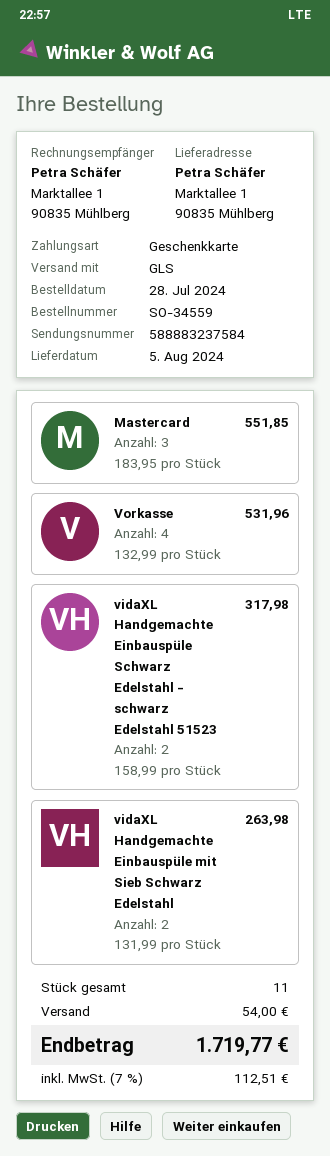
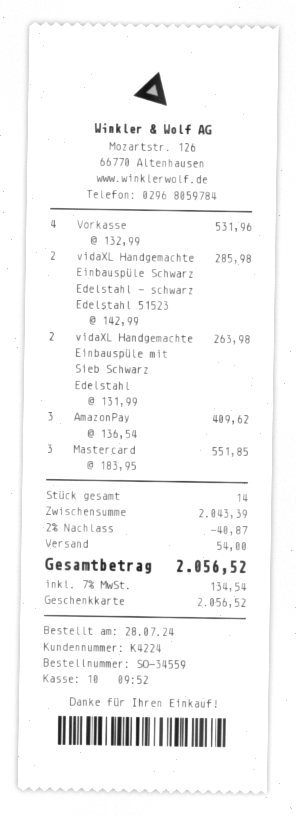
vidaXL Handgemachte Einbauspüle Schwarz Edelstahl - schwarz Edelstahl 51523: 2 x 158.99 = 317.98 -> 2 x 142.99 = 285.98
AmazonPay: none -> 3 x 136.54 = 409.62
total quantity: 11 -> 14
discount: none -> 2% = 40.87
tax: 7% = 112.51 -> 7% = 134.54
total: 1719.77 -> 2056.52

